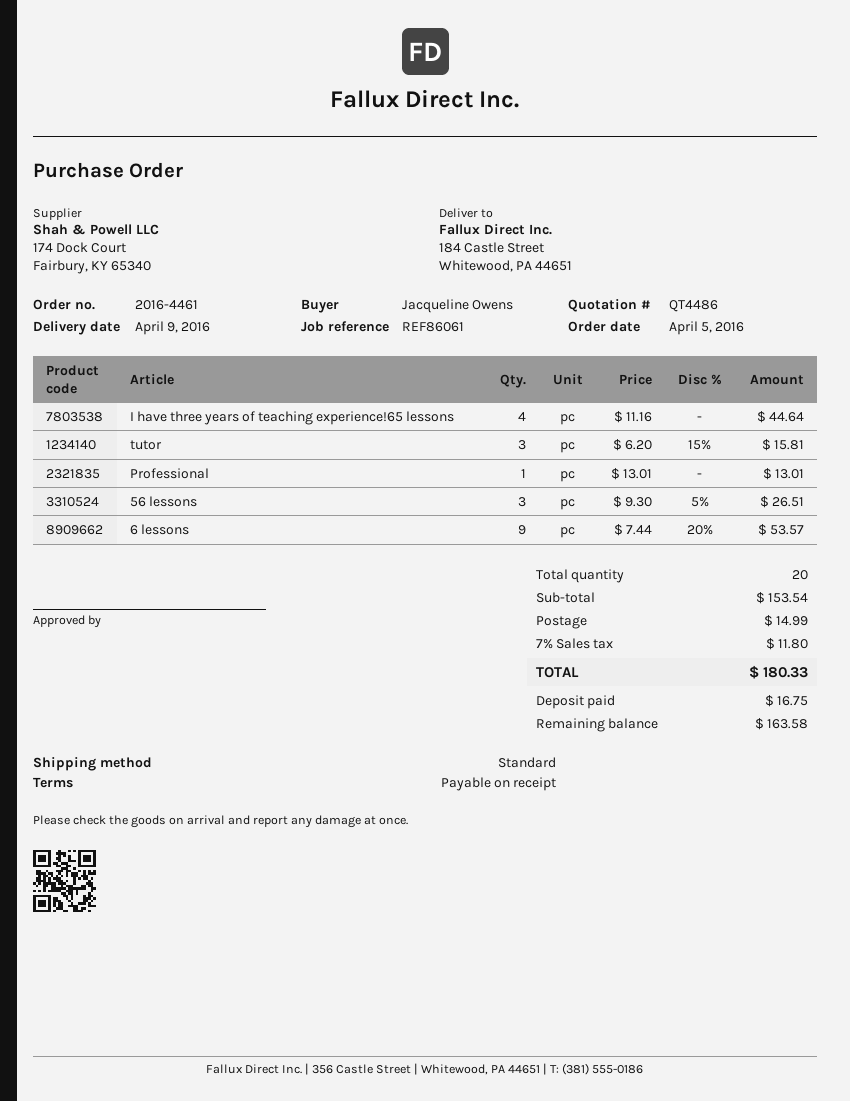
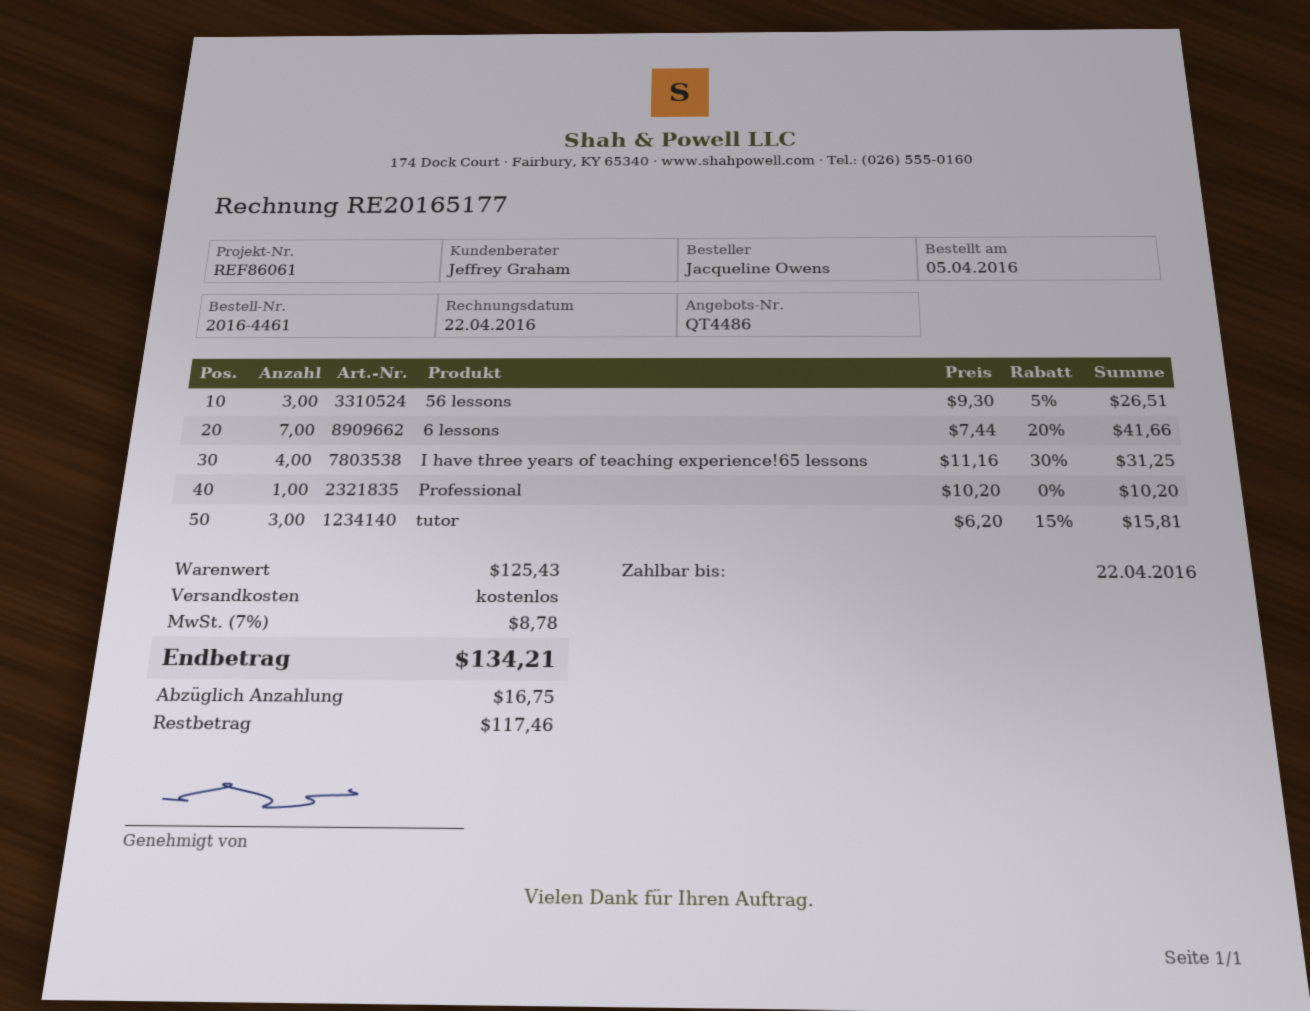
I have three years of teaching experience!65 lessons: 4 x 11.16 = 44.64 -> 4 x 11.16 - 30% = 31.25
Professional: 1 x 13.01 = 13.01 -> 1 x 10.20 = 10.20
6 lessons: 9 x 7.44 - 20% = 53.57 -> 7 x 7.44 - 20% = 41.66
subtotal: 153.54 -> 125.43
shipping: 14.99 -> 0.00
tax: 7% = 11.80 -> 7% = 8.78
total: 180.33 -> 134.21
balance: 163.58 -> 117.46

